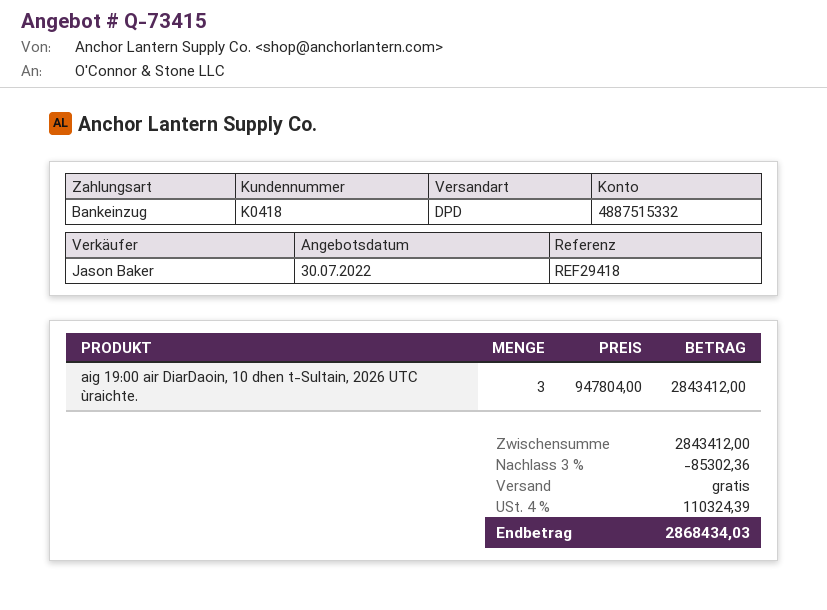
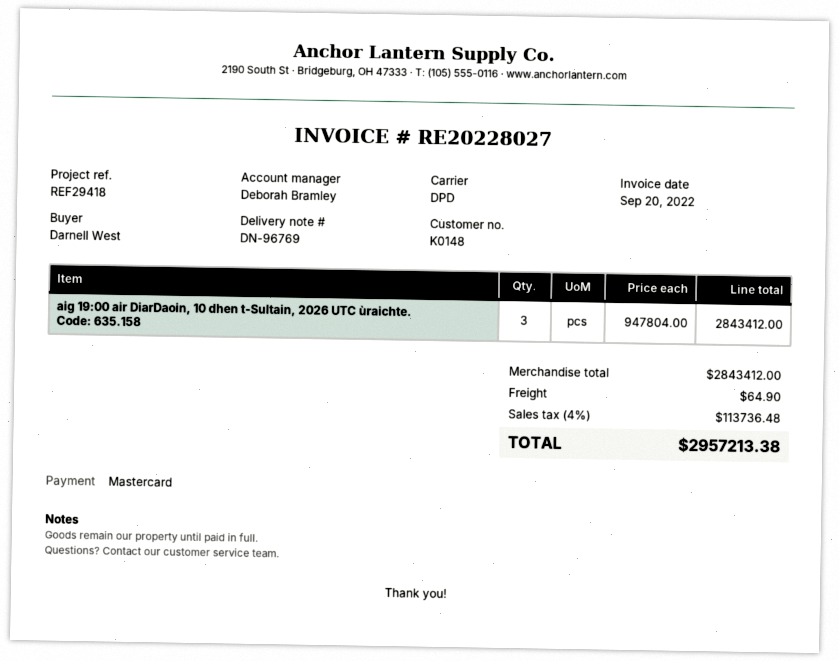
customer number: K0418 -> K0148
sales rep: Jason Baker -> Deborah Bramley
payment method: direct debit -> Mastercard
discount: 3% = 85302.36 -> none
shipping: 0.00 -> 64.90
tax: 4% = 110324.39 -> 4% = 113736.48
total: 2868434.03 -> 2957213.38

